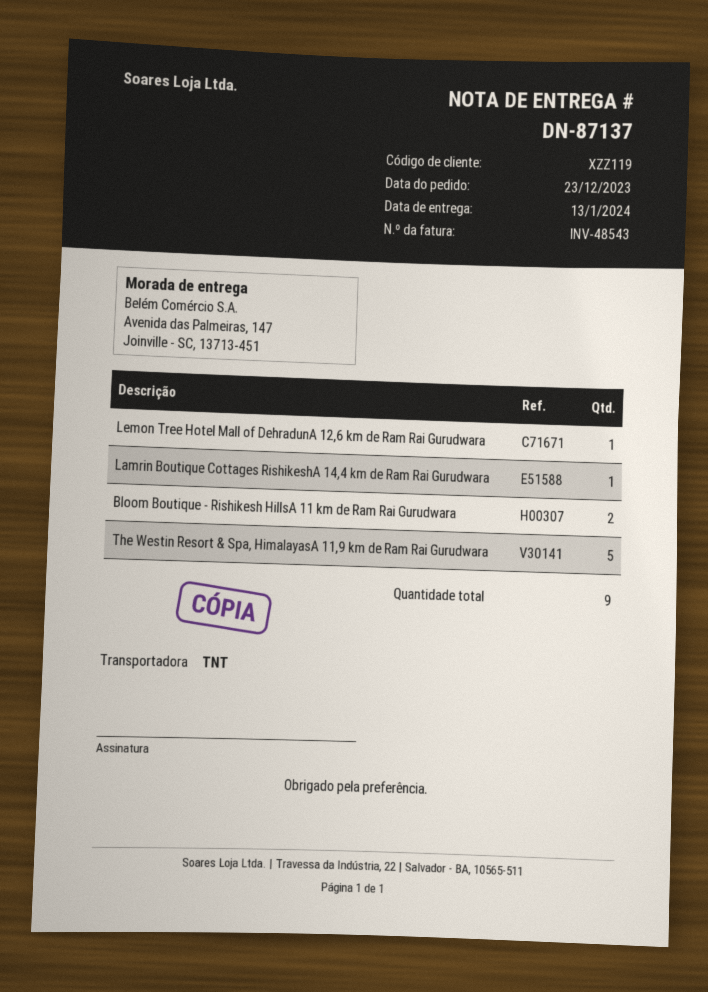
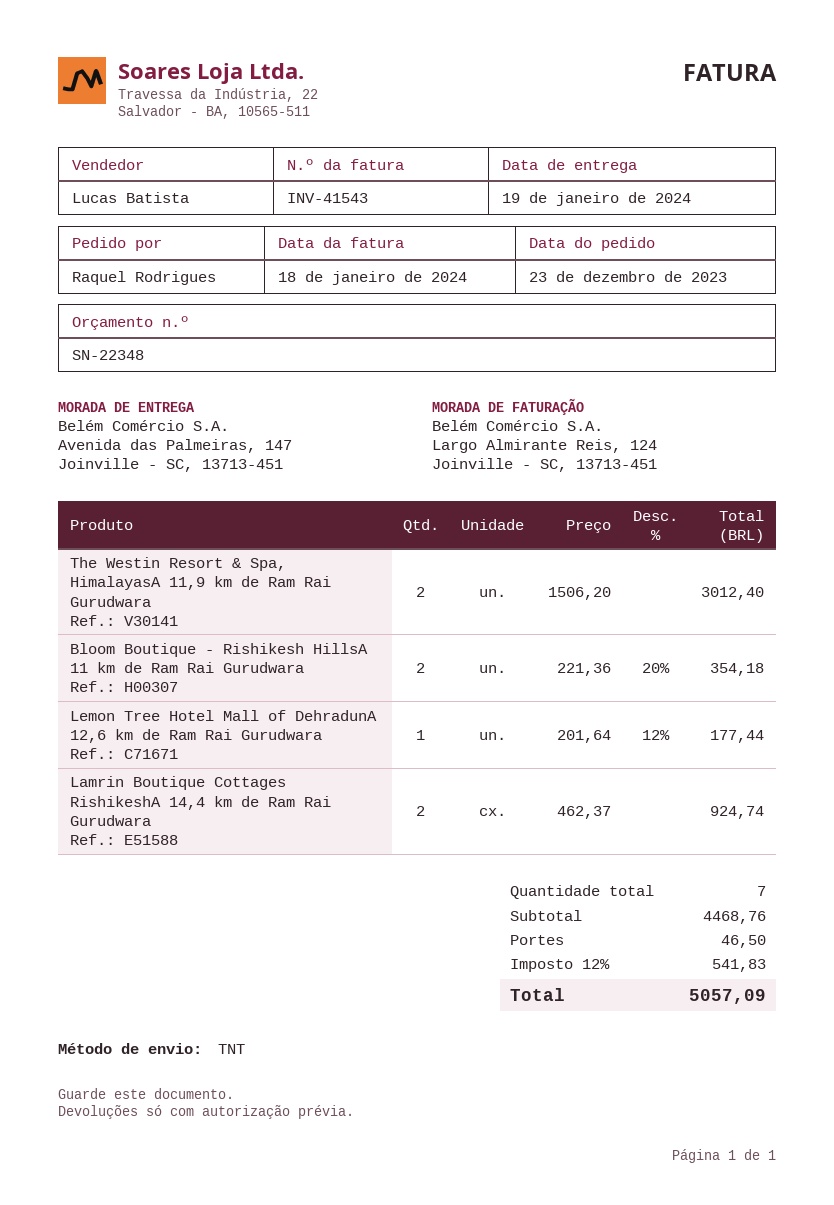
delivery date: 2024-01-13 -> 2024-01-19
invoice number: INV-48543 -> INV-41543
Lamrin Boutique Cottages RishikeshA 14,4 km de Ram Rai Gurudwara: 1 -> 2
The Westin Resort & Spa, HimalayasA 11,9 km de Ram Rai Gurudwara: 5 -> 2
total quantity: 9 -> 7

